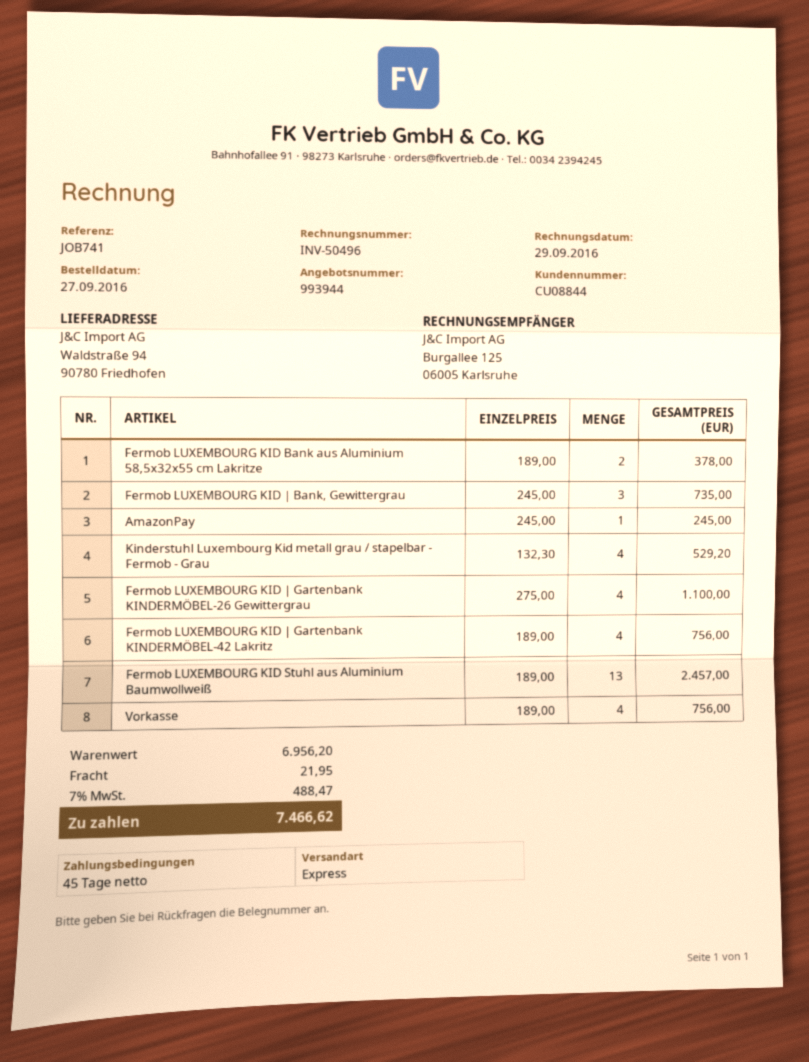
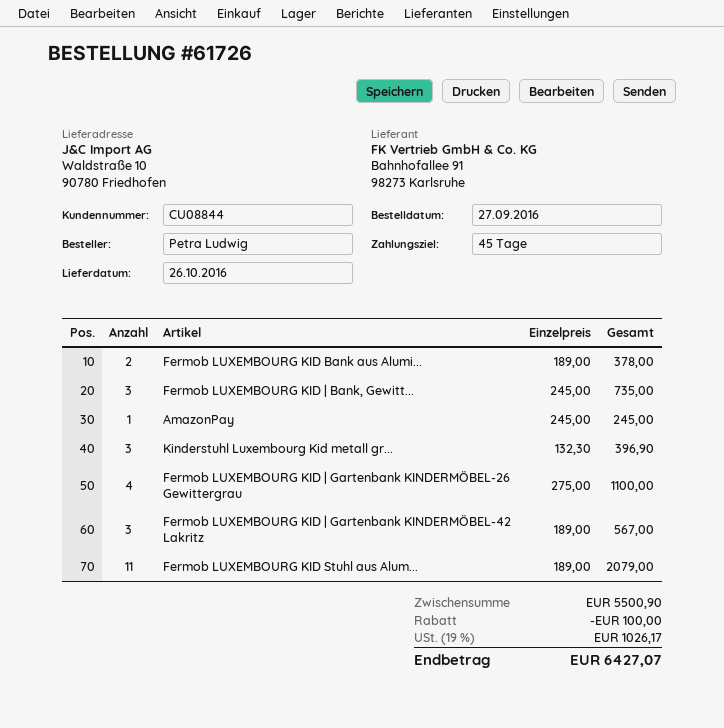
ship to: Waldstraße 94, 90780 Friedhofen -> Waldstraße 10, 90780 Friedhofen
Kinderstuhl Luxembourg Kid metall grau / stapelbar - Fermob - Grau: 4 x 132.30 = 529.20 -> 3 x 132.30 = 396.90
Fermob LUXEMBOURG KID | Gartenbank KINDERMÖBEL-42 Lakritz: 4 x 189.00 = 756.00 -> 3 x 189.00 = 567.00
Fermob LUXEMBOURG KID Stuhl aus Aluminium Baumwollweiß: 13 x 189.00 = 2457.00 -> 11 x 189.00 = 2079.00
Vorkasse: 4 x 189.00 = 756.00 -> none
subtotal: 6956.20 -> 5500.90
discount: none -> 100.00
shipping: 21.95 -> none
tax: 7% = 488.47 -> 19% = 1026.17
total: 7466.62 -> 6427.07

